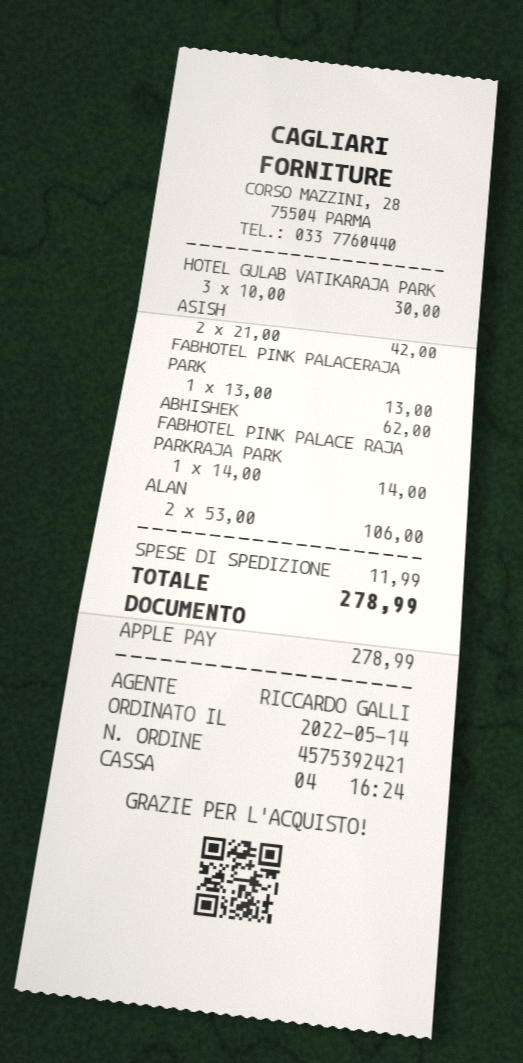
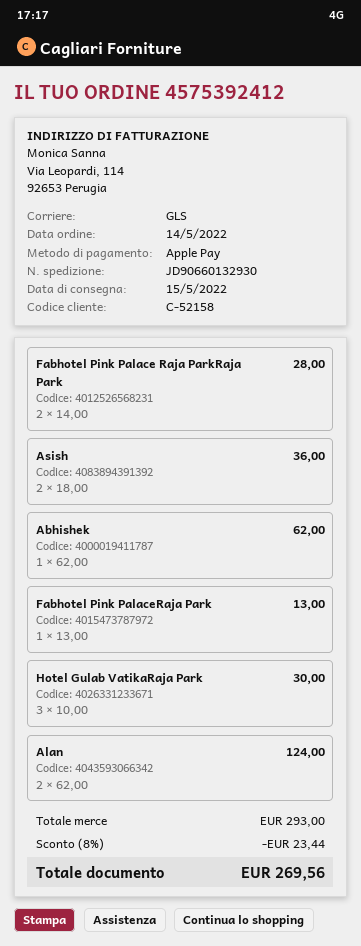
order number: 4575392421 -> 4575392412
ASISH: 2 x 21.00 = 42.00 -> 2 x 18.00 = 36.00
FABHOTEL PINK PALACE RAJA PARKRAJA PARK: 1 x 14.00 = 14.00 -> 2 x 14.00 = 28.00
ALAN: 2 x 53.00 = 106.00 -> 2 x 62.00 = 124.00
discount: none -> 8% = 23.44
shipping: 11.99 -> none
total: 278.99 -> 269.56

